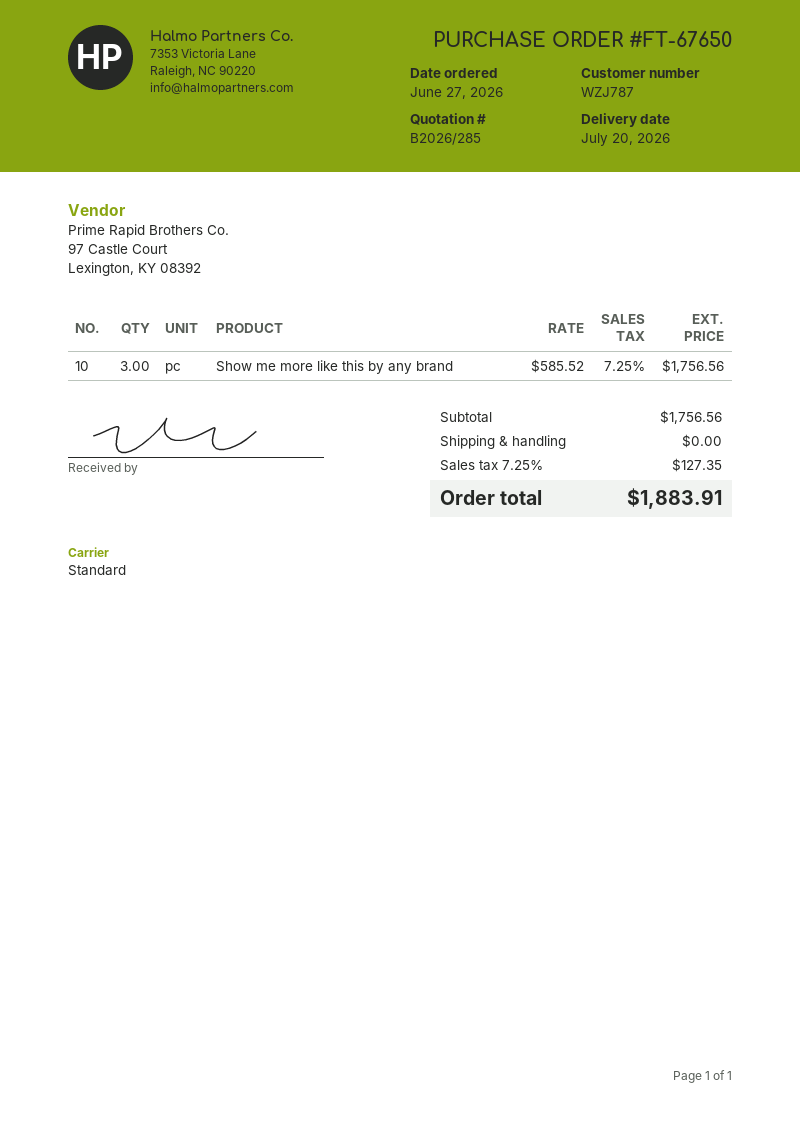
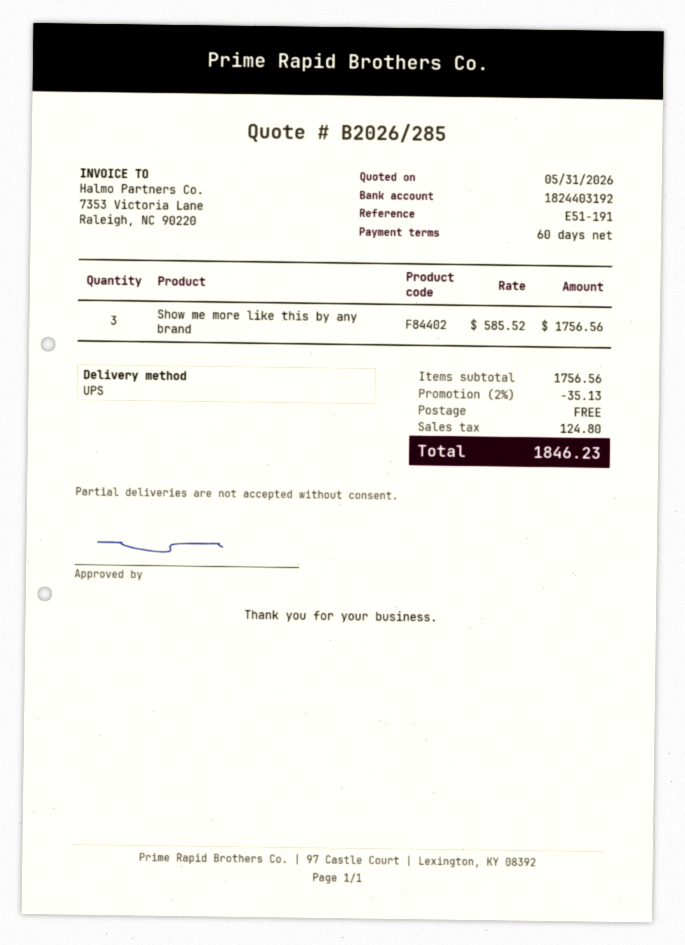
shipping method: standard -> UPS
discount: none -> 2% = 35.13
tax: 127.35 -> 124.80
total: 1883.91 -> 1846.23

